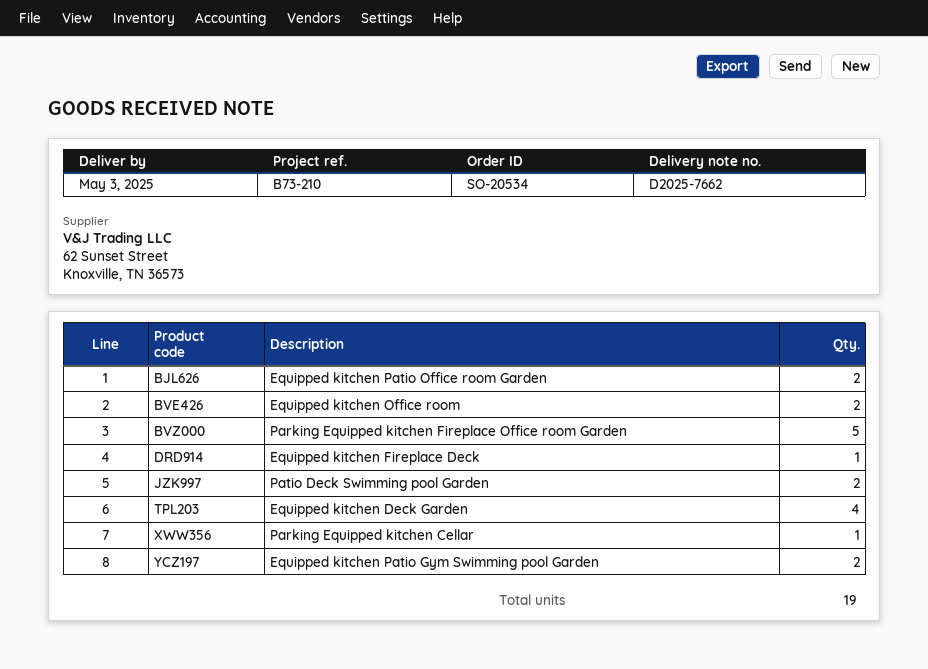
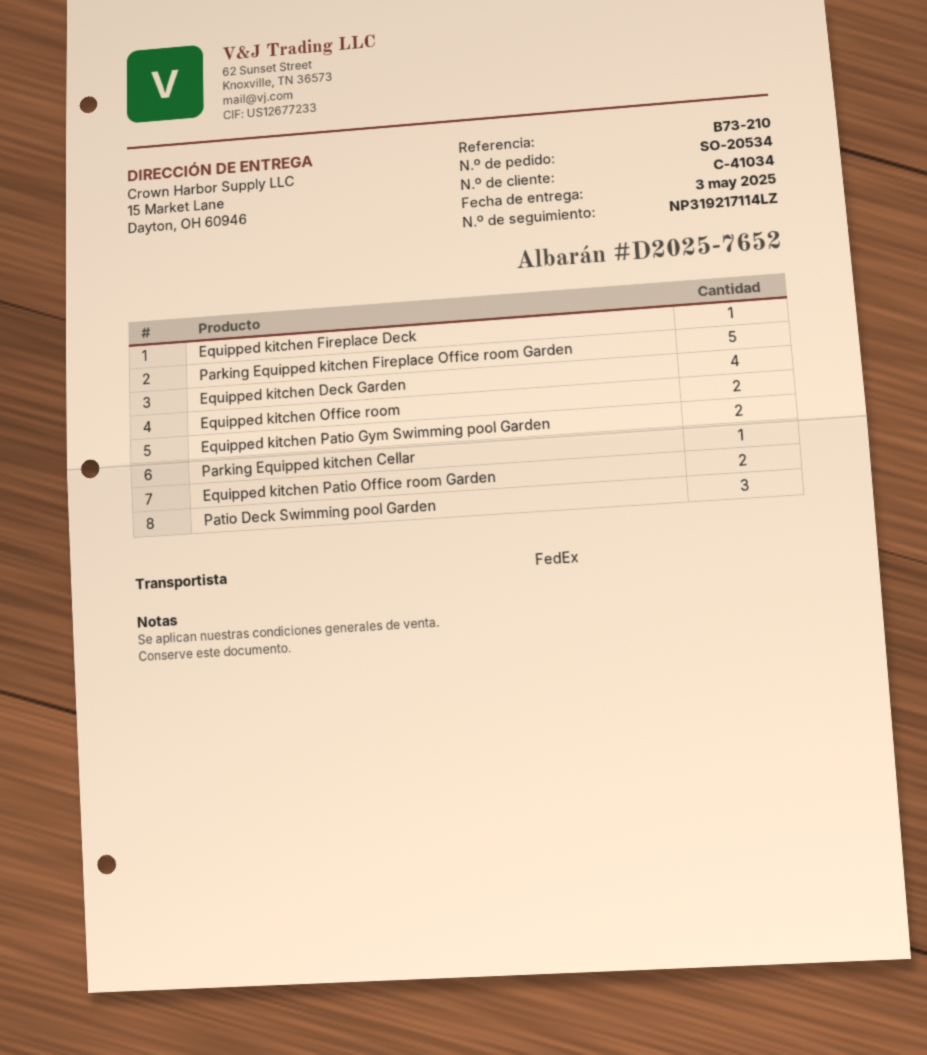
delivery note number: D2025-7662 -> D2025-7652
Patio Deck Swimming pool Garden: 2 -> 3

